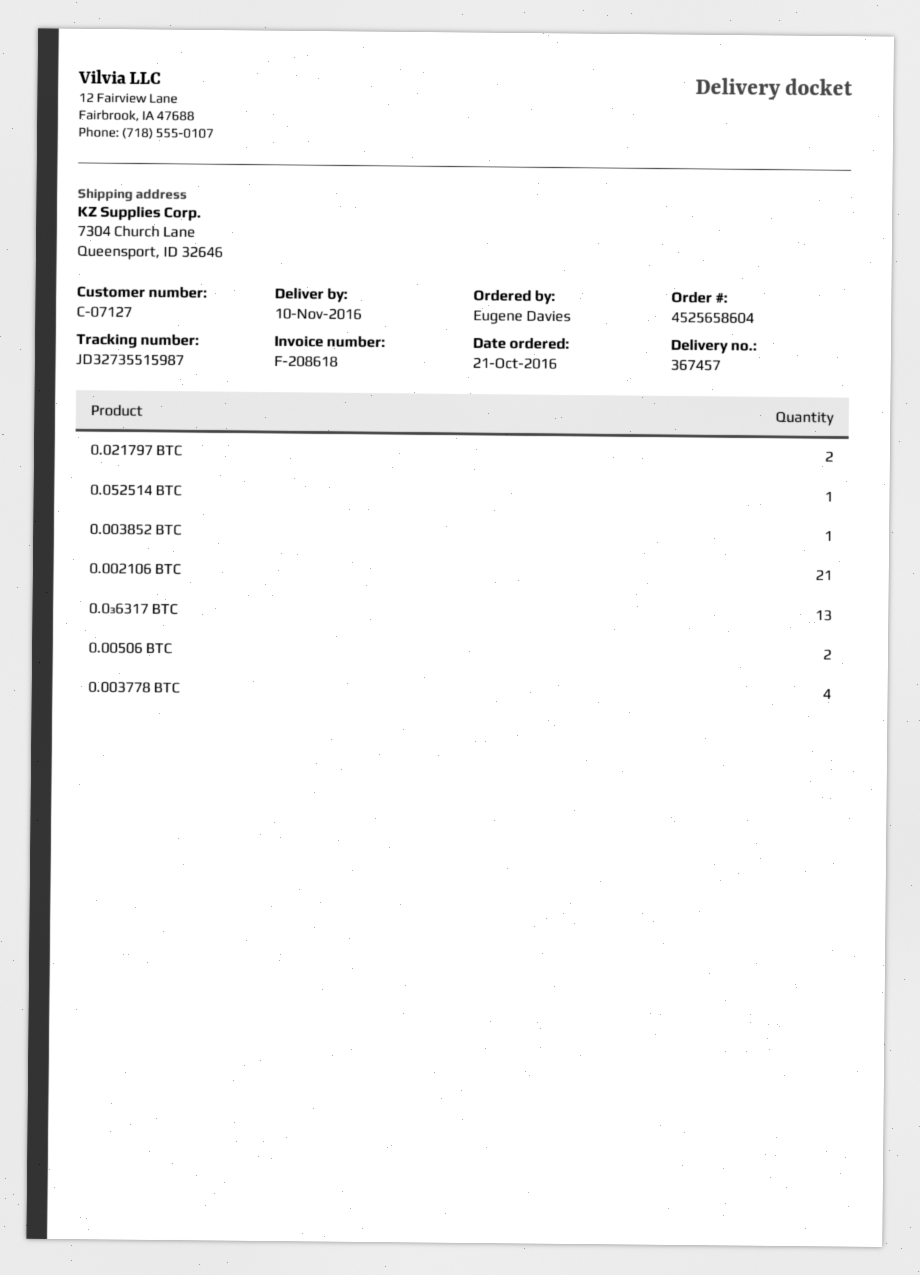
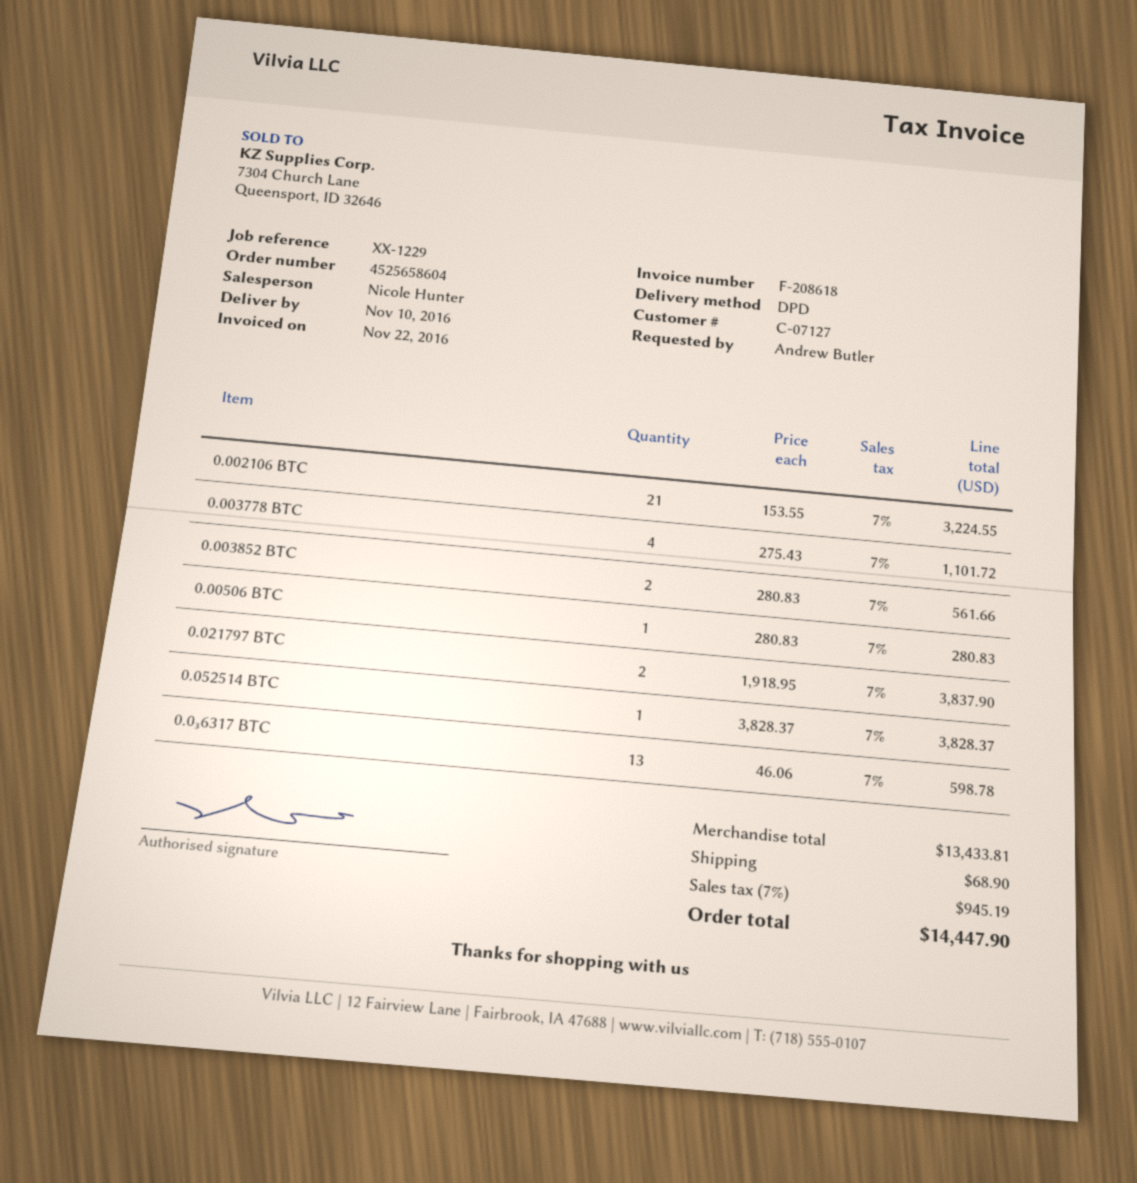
ordered by: Eugene Davies -> Andrew Butler
0.003852 BTC: 1 -> 2
0.00506 BTC: 2 -> 1

